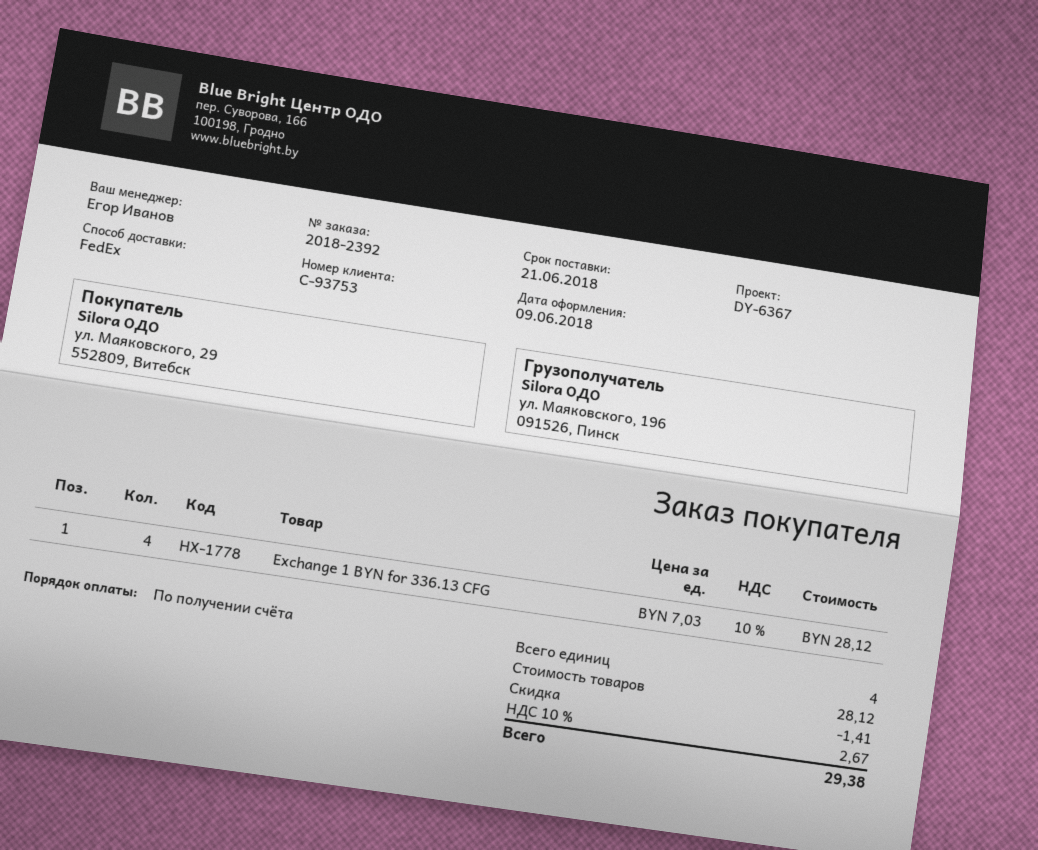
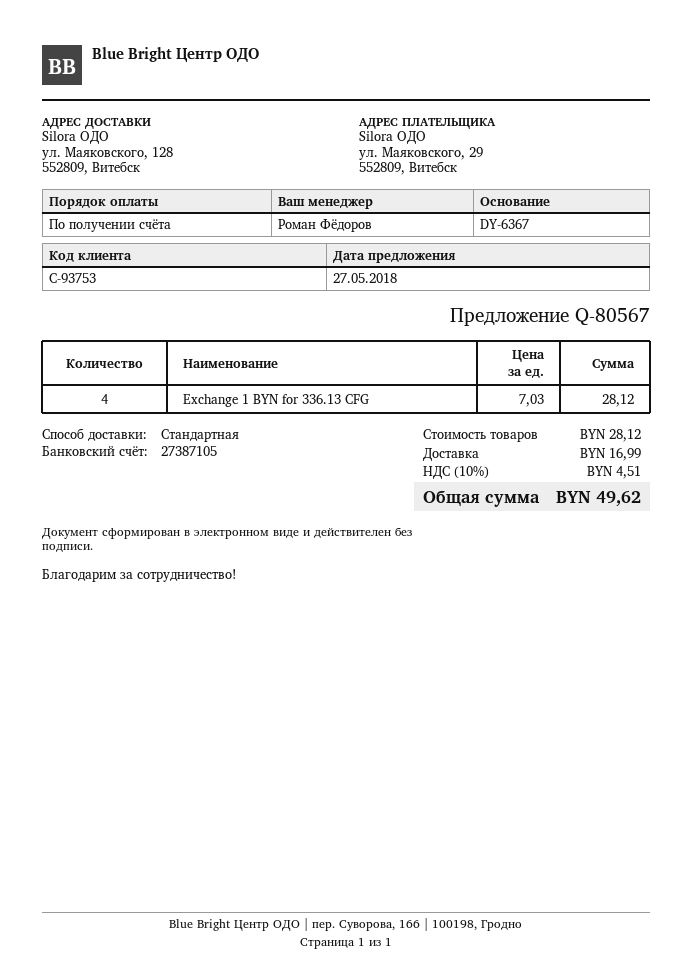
sales rep: Егор Иванов -> Роман Фёдоров
shipping method: FedEx -> standard
ship to: ул. Маяковского, 196, 091526, Пинск -> ул. Маяковского, 128, 552809, Витебск
discount: 1.41 -> none
shipping: none -> 16.99
tax: 10% = 2.67 -> 10% = 4.51
total: 29.38 -> 49.62

